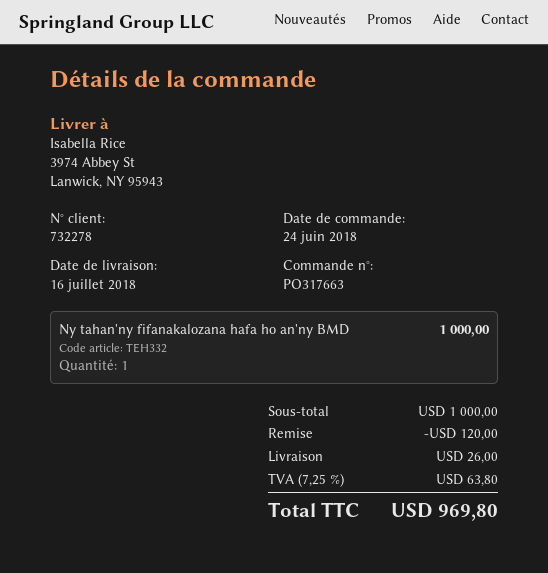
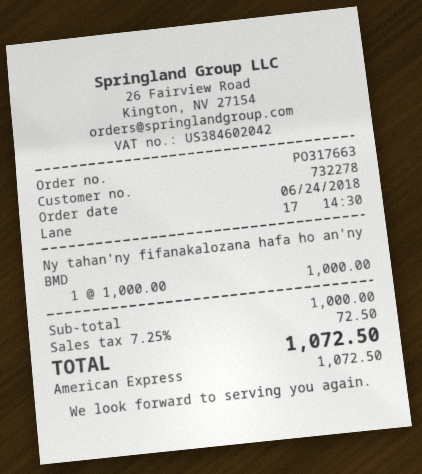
discount: 120.00 -> none
shipping: 26.00 -> none
tax: 7.25% = 63.80 -> 7.25% = 72.50
total: 969.80 -> 1072.50

